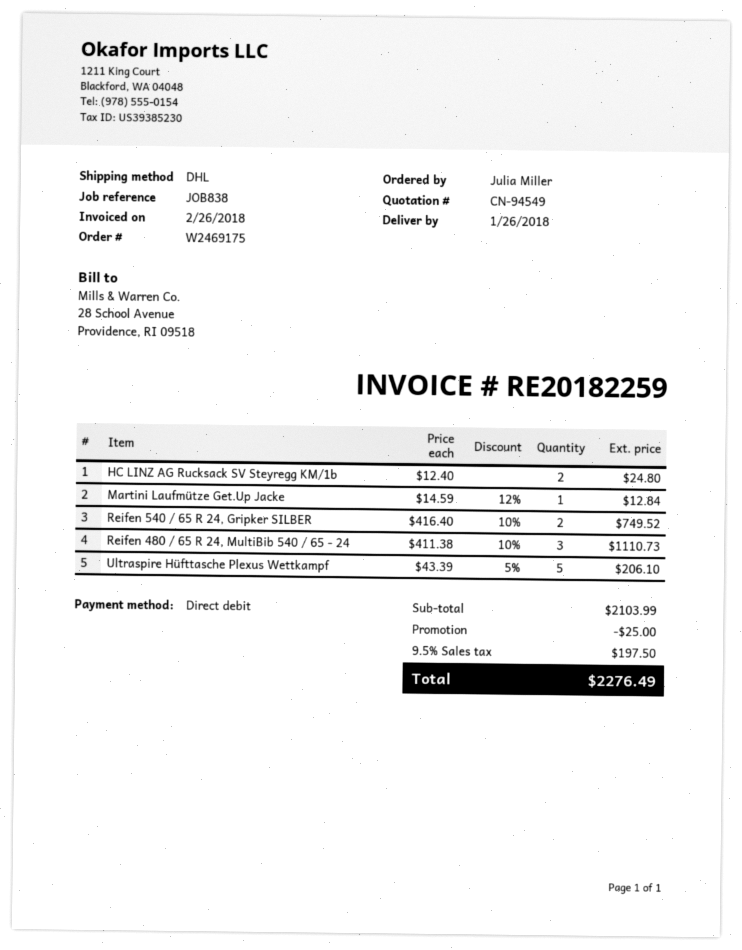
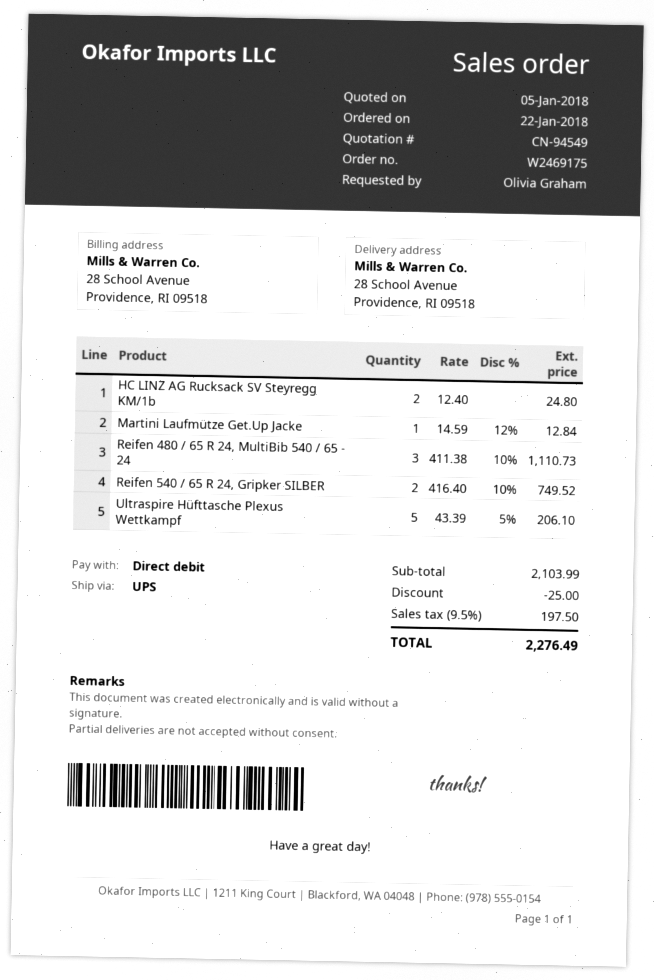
ordered by: Julia Miller -> Olivia Graham
shipping method: DHL -> UPS

